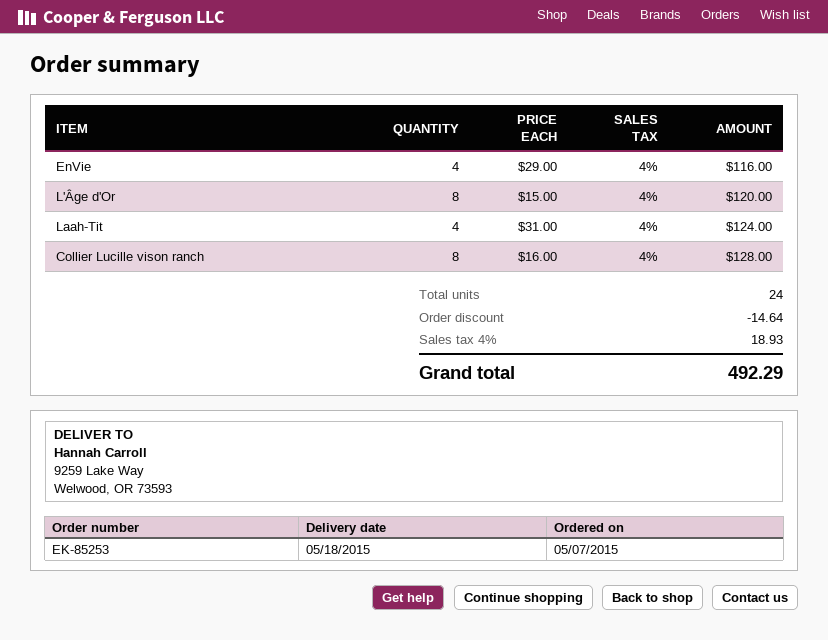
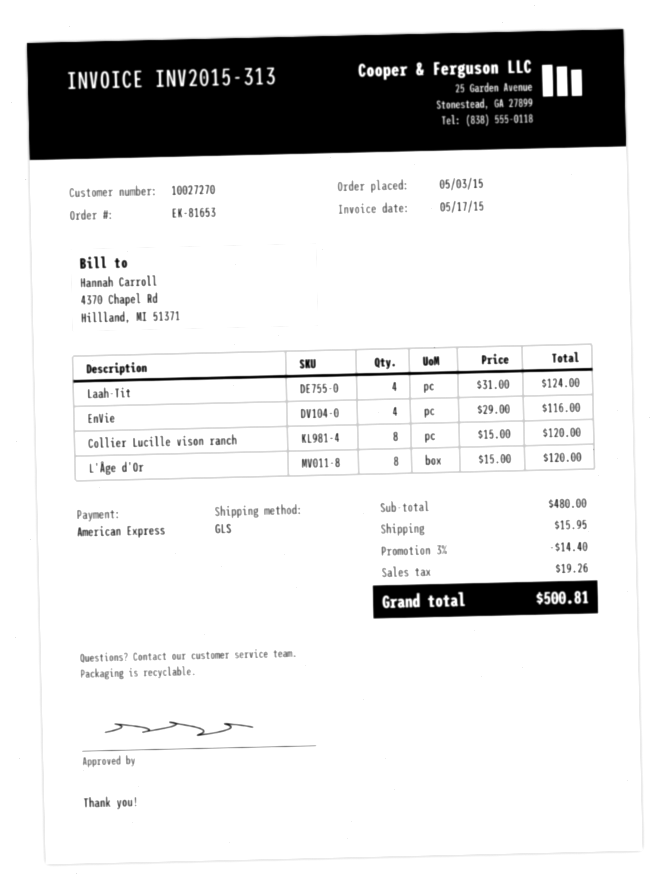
order number: EK-85253 -> EK-81653
order date: 2015-05-07 -> 2015-05-03
Collier Lucille vison ranch: 8 x 16.00 = 128.00 -> 8 x 15.00 = 120.00
discount: 14.64 -> 14.40
shipping: none -> 15.95
tax: 18.93 -> 19.26
total: 492.29 -> 500.81

